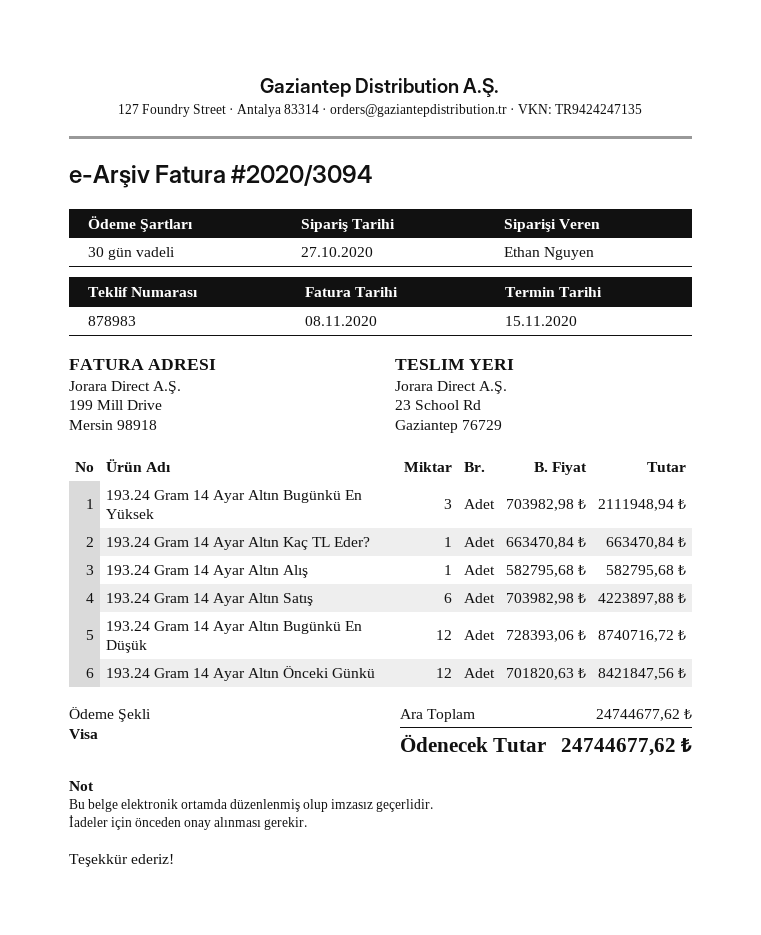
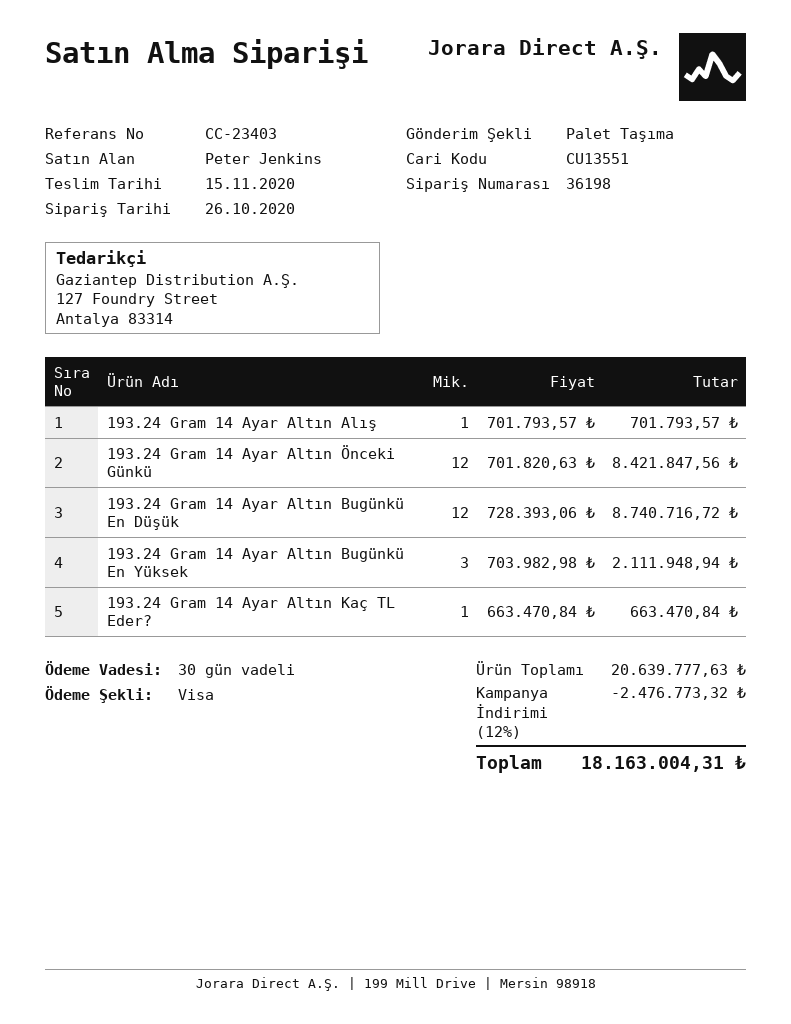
order date: 2020-10-27 -> 2020-10-26
ordered by: Ethan Nguyen -> Peter Jenkins
193.24 Gram 14 Ayar Altın Alış: 1 x 582795.68 = 582795.68 -> 1 x 701793.57 = 701793.57
193.24 Gram 14 Ayar Altın Satış: 6 x 703982.98 = 4223897.88 -> none
subtotal: 24744677.62 -> 20639777.63
discount: none -> 12% = 2476773.32
total: 24744677.62 -> 18163004.31

